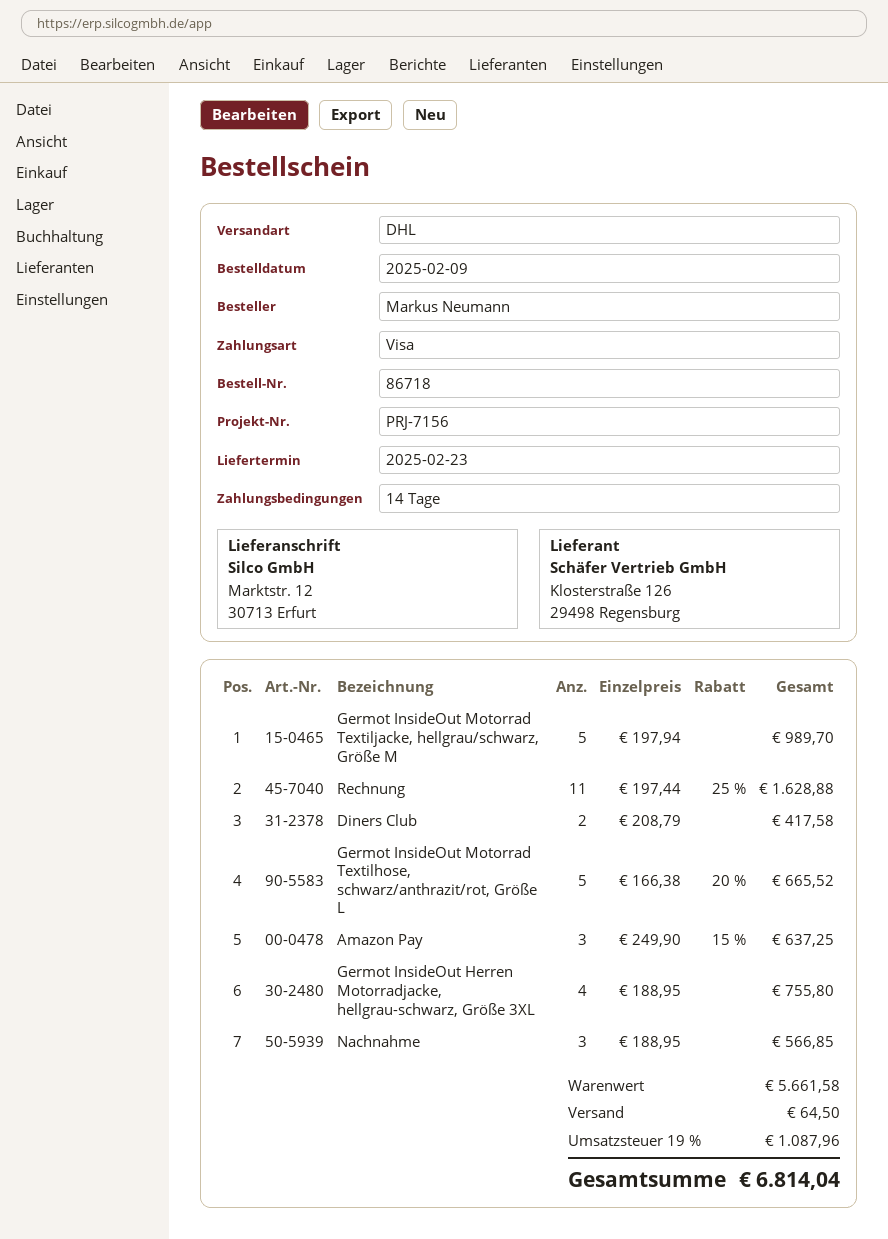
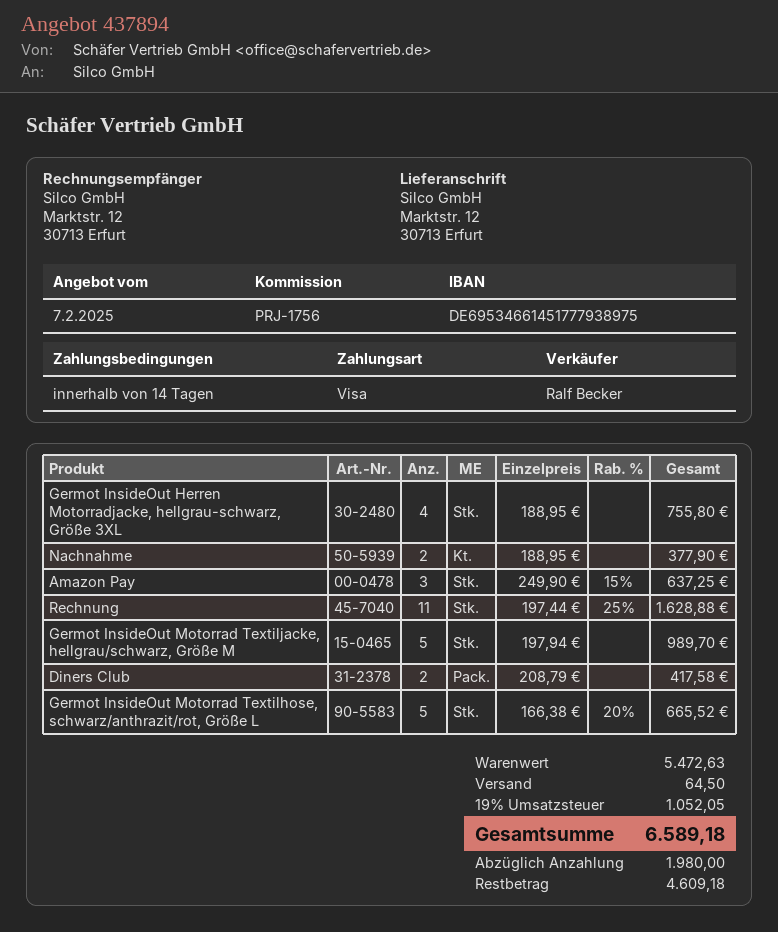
reference: PRJ-7156 -> PRJ-1756
Nachnahme: 3 x 188.95 = 566.85 -> 2 x 188.95 = 377.90
subtotal: 5661.58 -> 5472.63
tax: 19% = 1087.96 -> 19% = 1052.05
total: 6814.04 -> 6589.18

